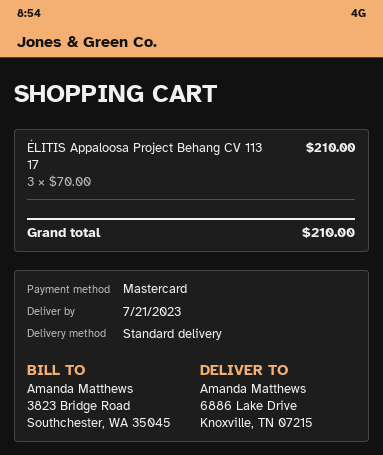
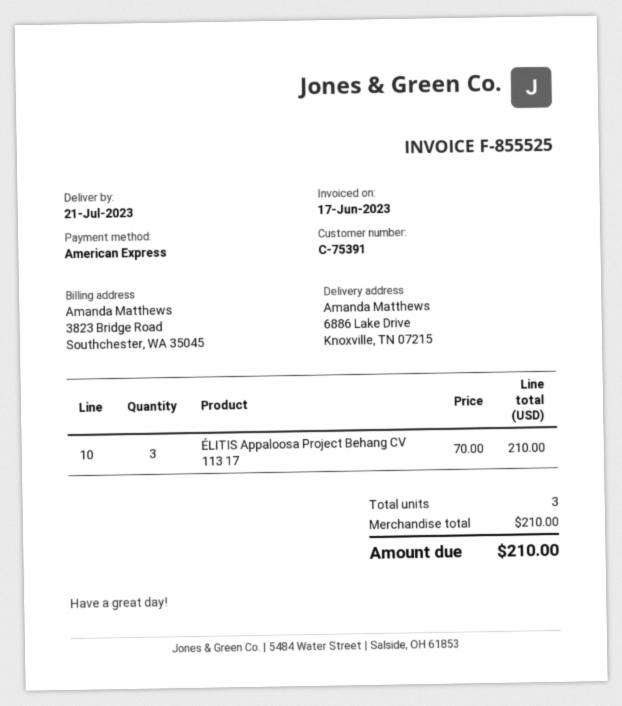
payment method: Mastercard -> American Express

